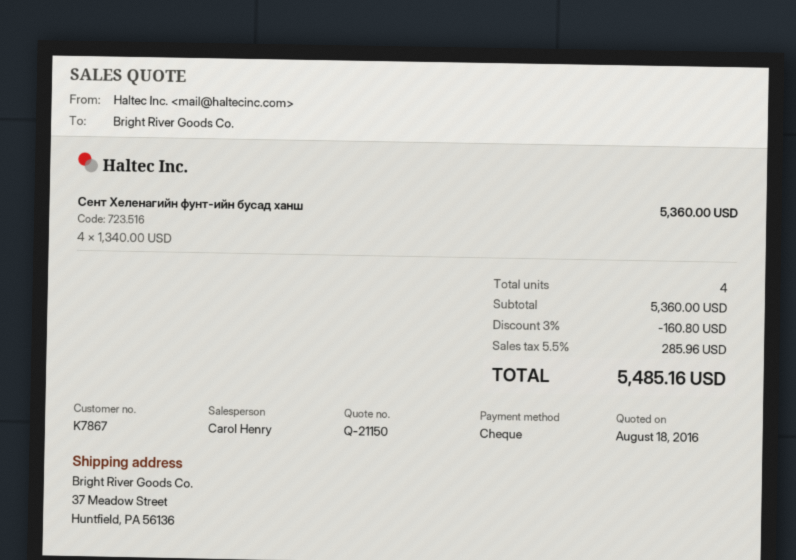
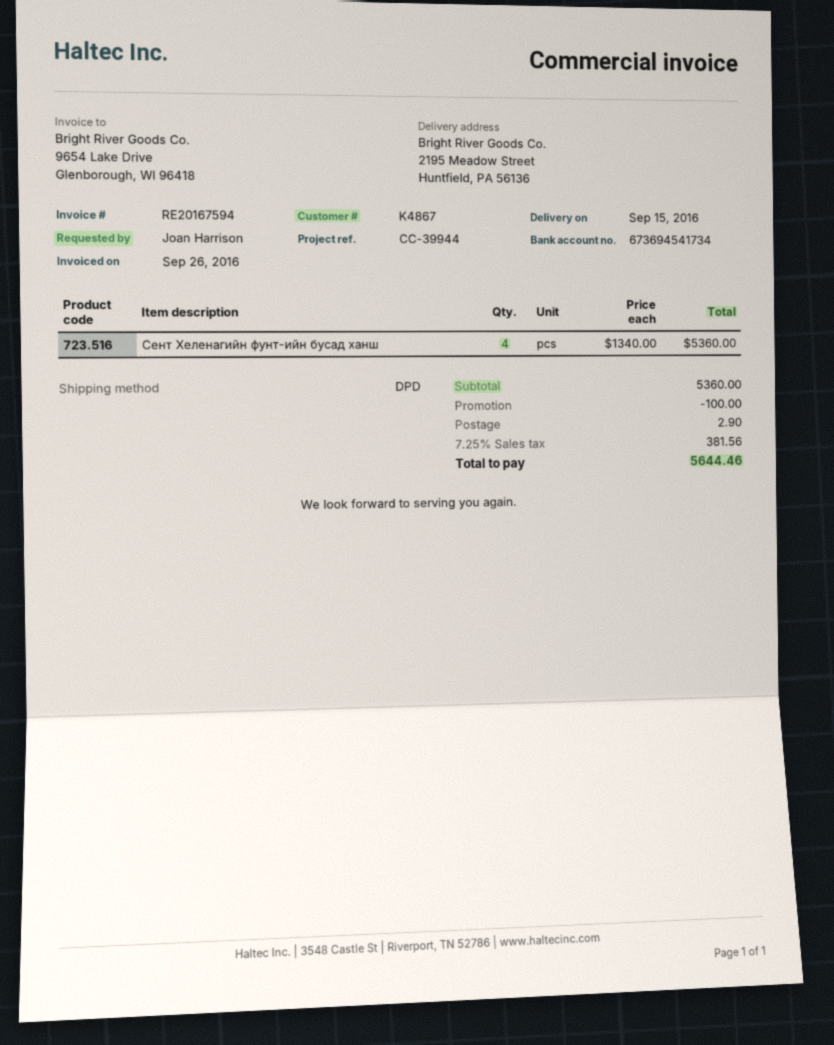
customer number: K7867 -> K4867
ship to: 37 Meadow Street, Huntfield, PA 56136 -> 2195 Meadow Street, Huntfield, PA 56136
discount: 160.80 -> 100.00
shipping: none -> 2.90
tax: 5.5% = 285.96 -> 7.25% = 381.56
total: 5485.16 -> 5644.46

